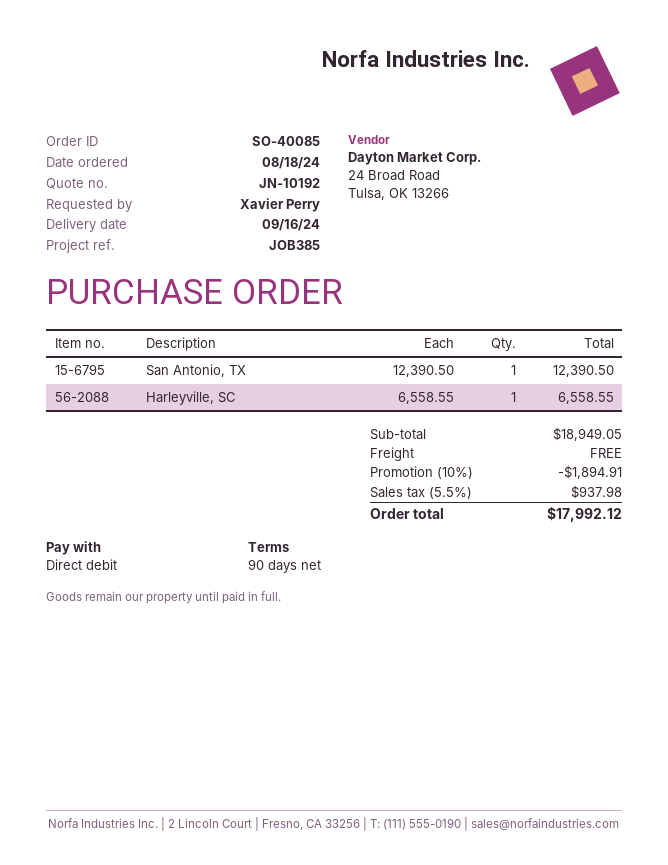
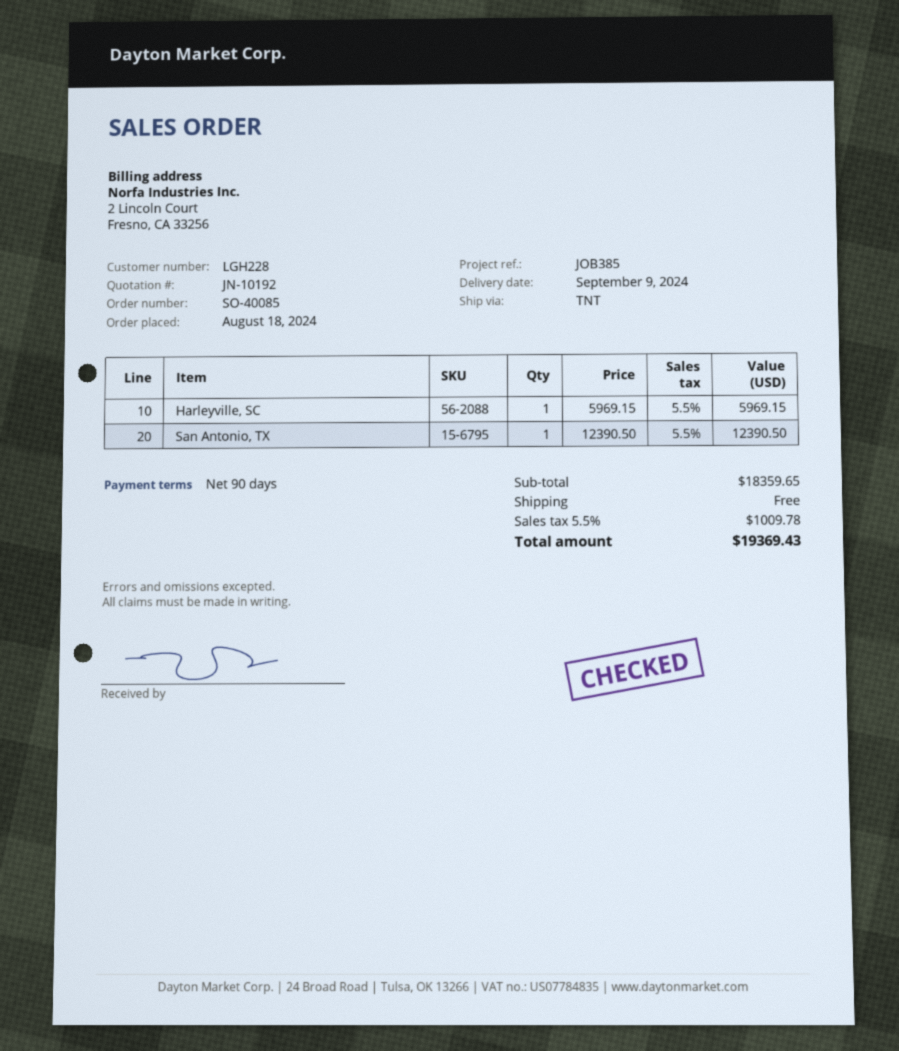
delivery date: 2024-09-16 -> 2024-09-09
Harleyville, SC: 1 x 6558.55 = 6558.55 -> 1 x 5969.15 = 5969.15
subtotal: 18949.05 -> 18359.65
discount: 10% = 1894.91 -> none
tax: 5.5% = 937.98 -> 5.5% = 1009.78
total: 17992.12 -> 19369.43

